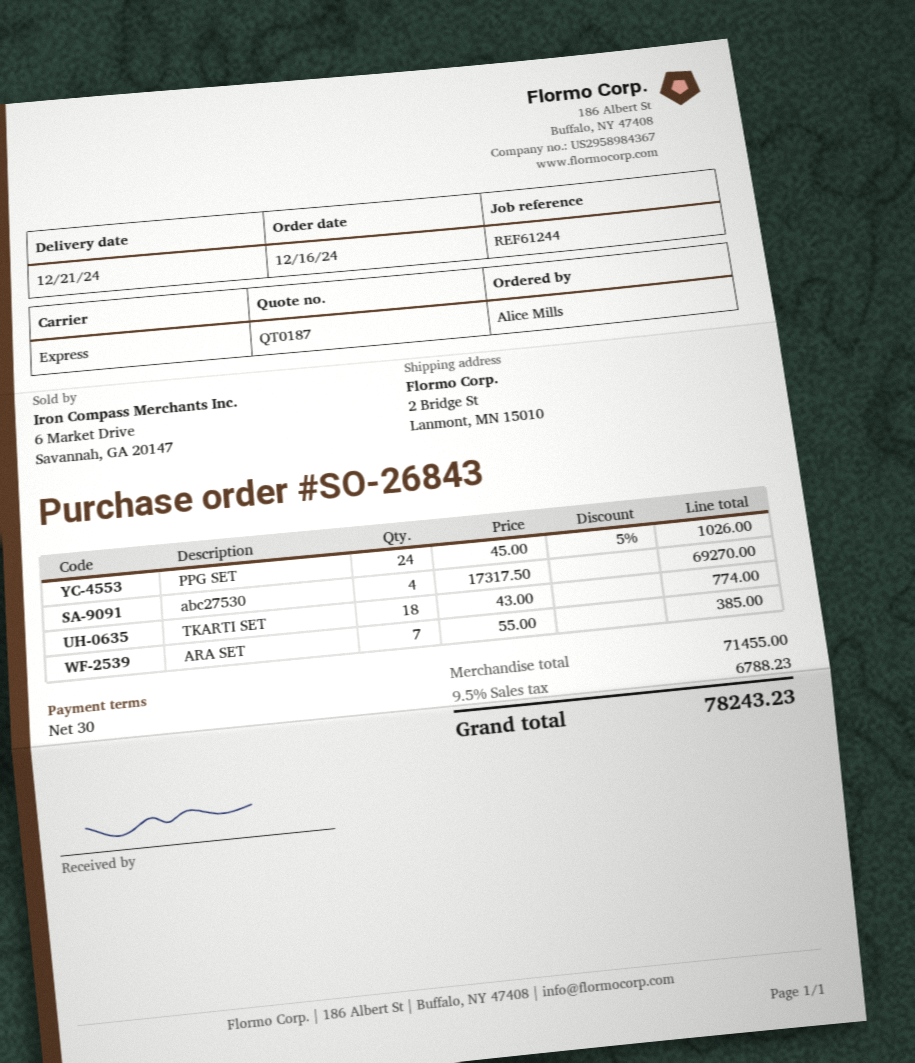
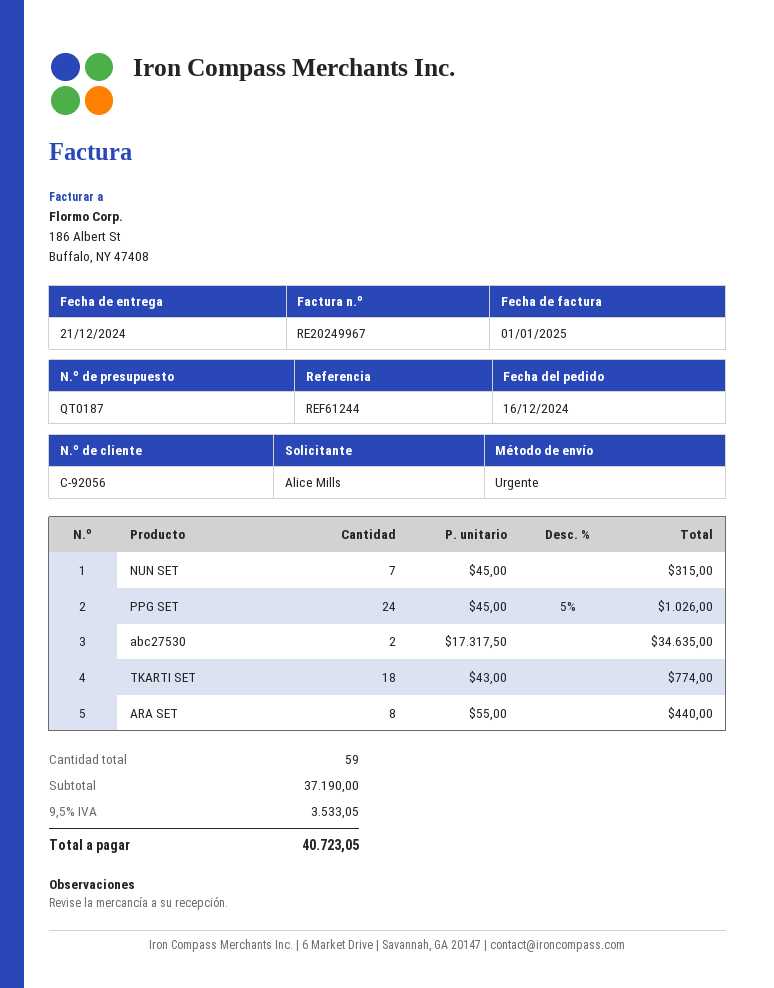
abc27530: 4 x 17317.50 = 69270.00 -> 2 x 17317.50 = 34635.00
ARA SET: 7 x 55.00 = 385.00 -> 8 x 55.00 = 440.00
NUN SET: none -> 7 x 45.00 = 315.00
subtotal: 71455.00 -> 37190.00
tax: 9.5% = 6788.23 -> 9.5% = 3533.05
total: 78243.23 -> 40723.05

